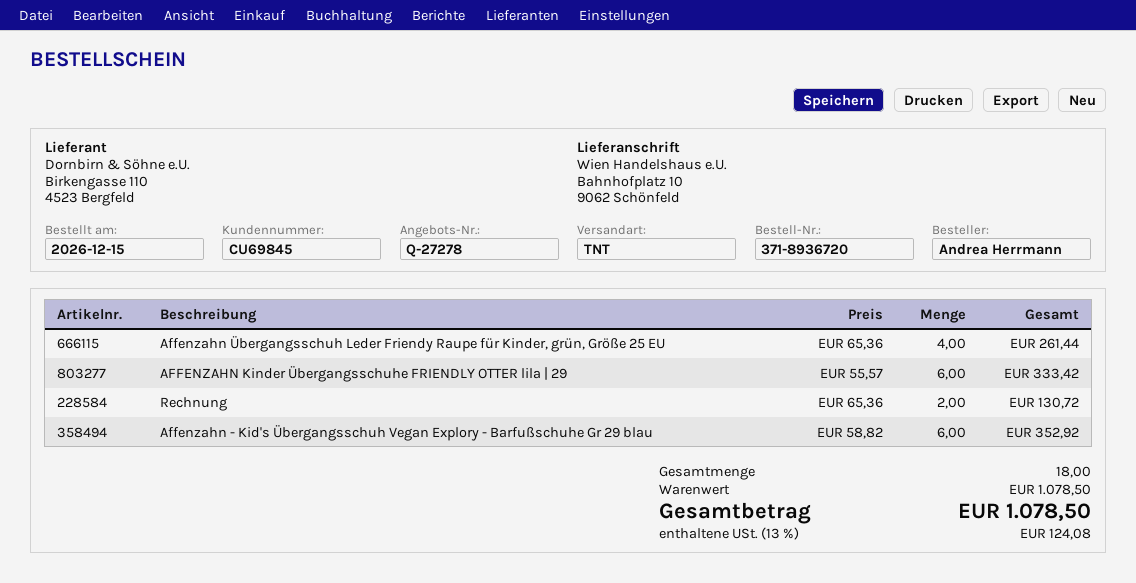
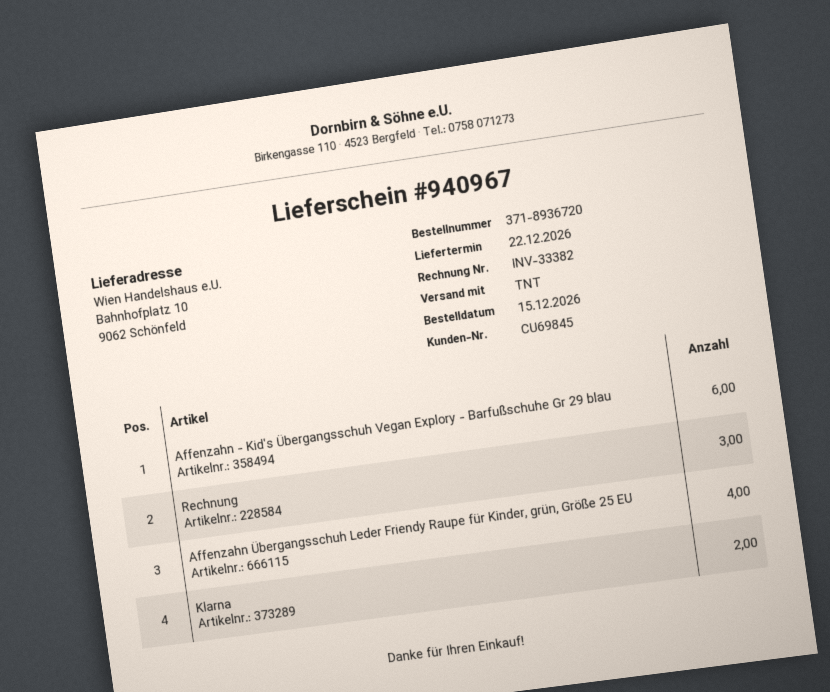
AFFENZAHN Kinder Übergangsschuhe FRIENDLY OTTER lila | 29: 6 -> none
Rechnung: 2 -> 3
Klarna: none -> 2

